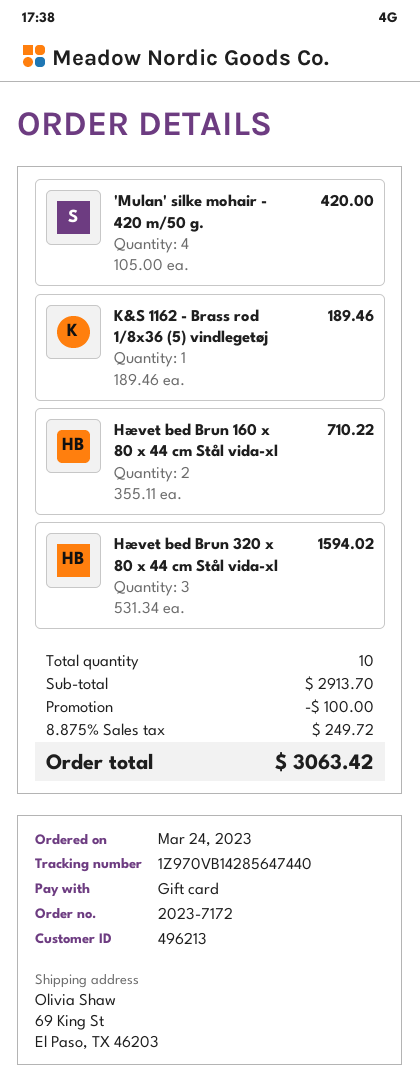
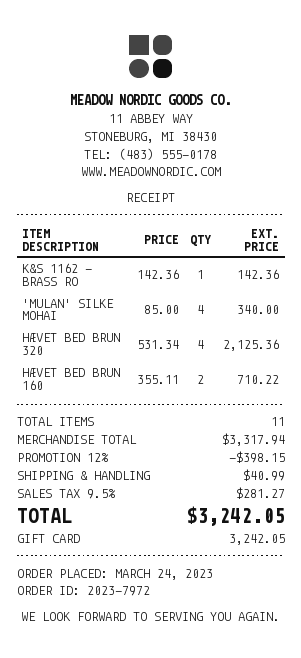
order number: 2023-7172 -> 2023-7972
'Mulan' silke mohair - 420 m/50 g.: 4 x 105.00 = 420.00 -> 4 x 85.00 = 340.00
K&S 1162 - Brass rod 1/8x36 (5) vindlegetøj: 1 x 189.46 = 189.46 -> 1 x 142.36 = 142.36
Hævet bed Brun 320 x 80 x 44 cm Stål vida-xl: 3 x 531.34 = 1594.02 -> 4 x 531.34 = 2125.36
total quantity: 10 -> 11
subtotal: 2913.70 -> 3317.94
discount: 100.00 -> 398.15
shipping: none -> 40.99
tax: 8.875% = 249.72 -> 9.5% = 281.27
total: 3063.42 -> 3242.05

